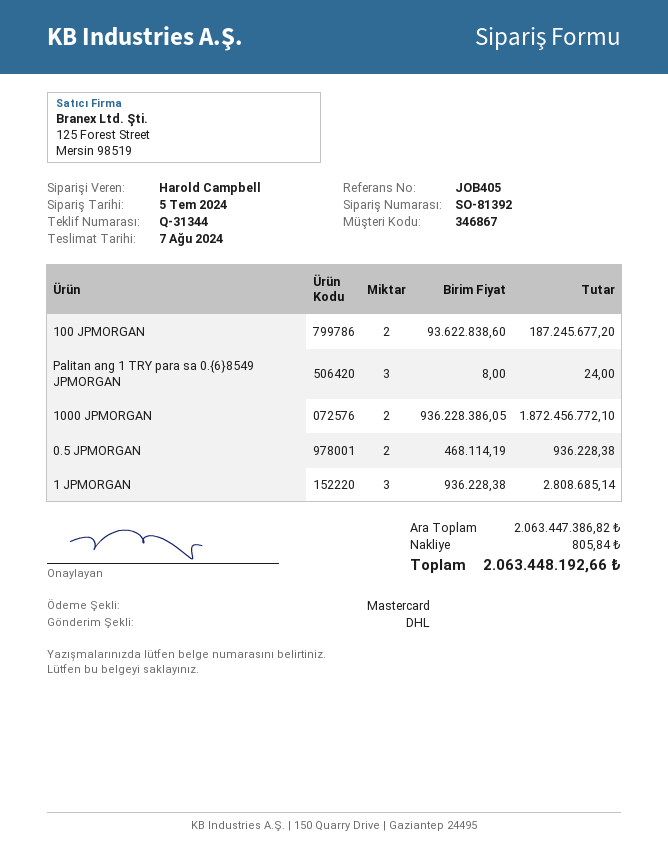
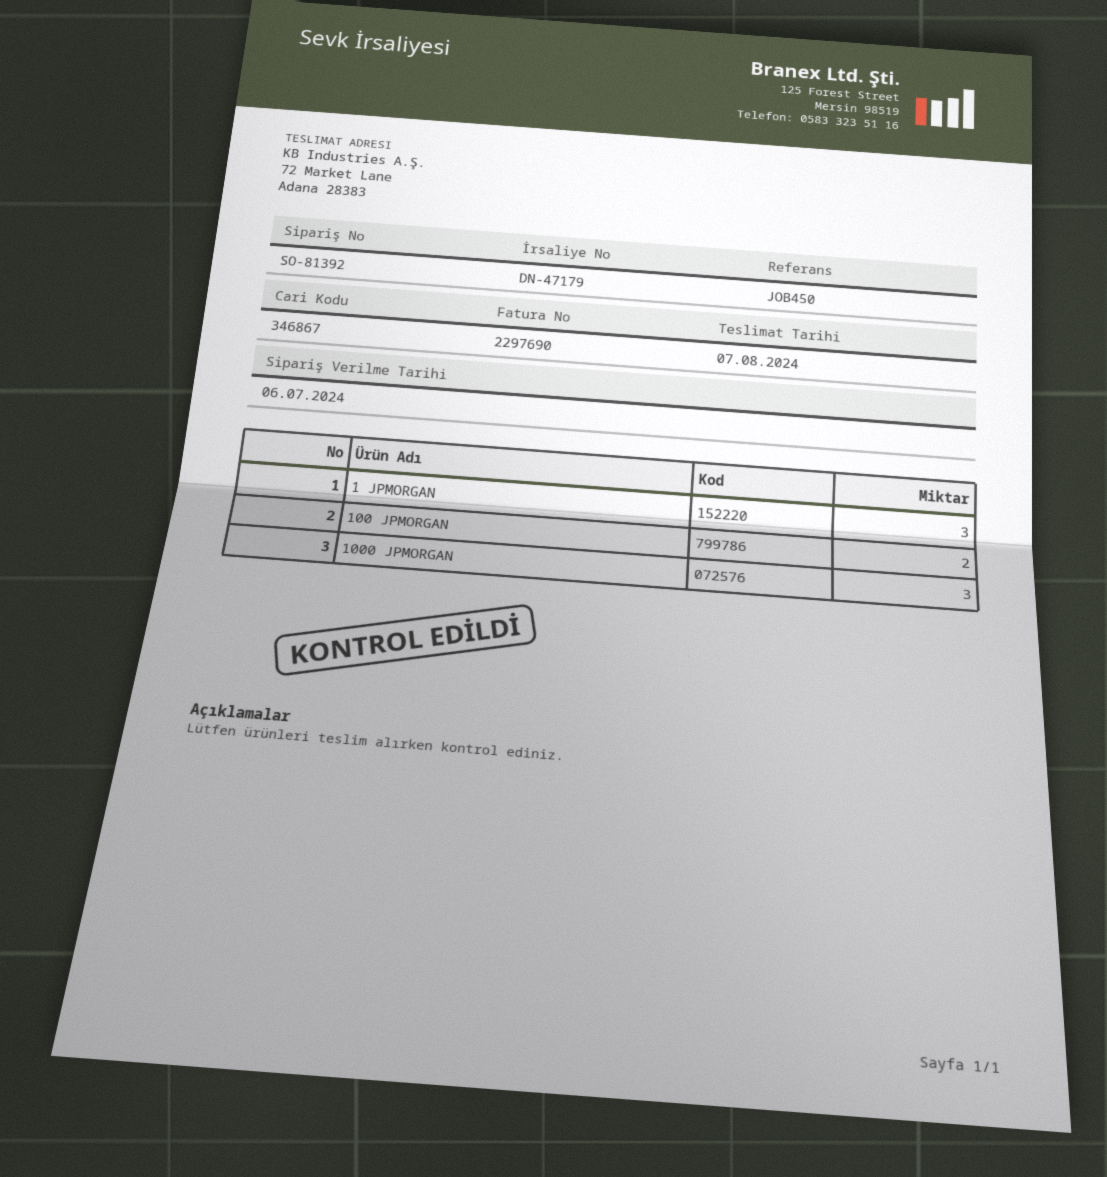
order date: 2024-07-05 -> 2024-07-06
reference: JOB405 -> JOB450
Palitan ang 1 TRY para sa 0.{6}8549 JPMORGAN: 3 -> none
1000 JPMORGAN: 2 -> 3
0.5 JPMORGAN: 2 -> none

